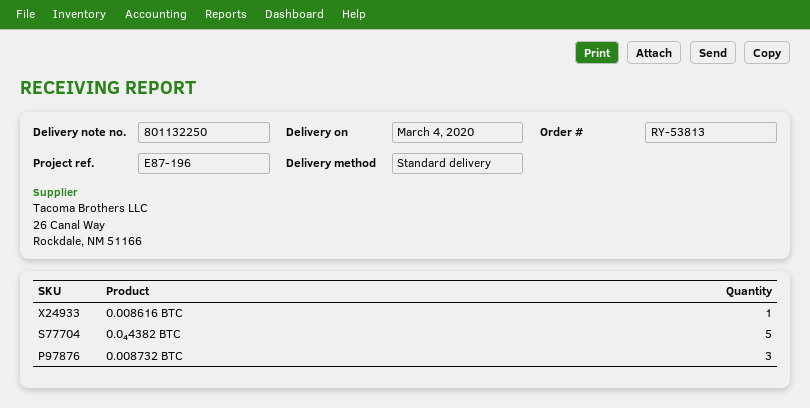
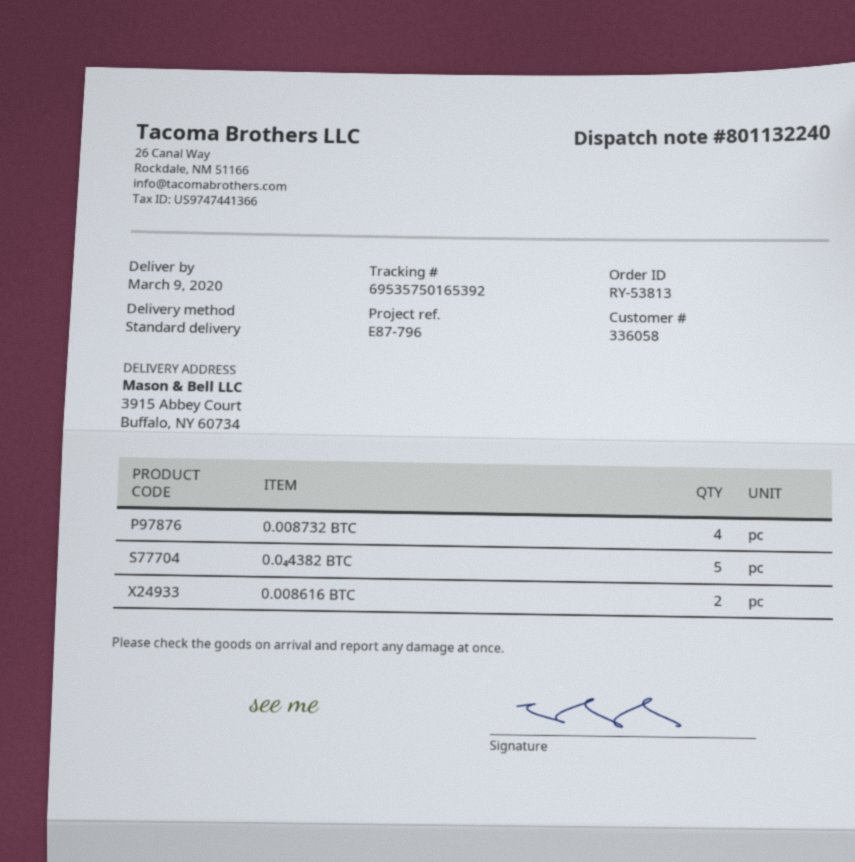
delivery note number: 801132250 -> 801132240
delivery date: 2020-03-04 -> 2020-03-09
reference: E87-196 -> E87-796
0.008616 BTC: 1 -> 2
0.008732 BTC: 3 -> 4

